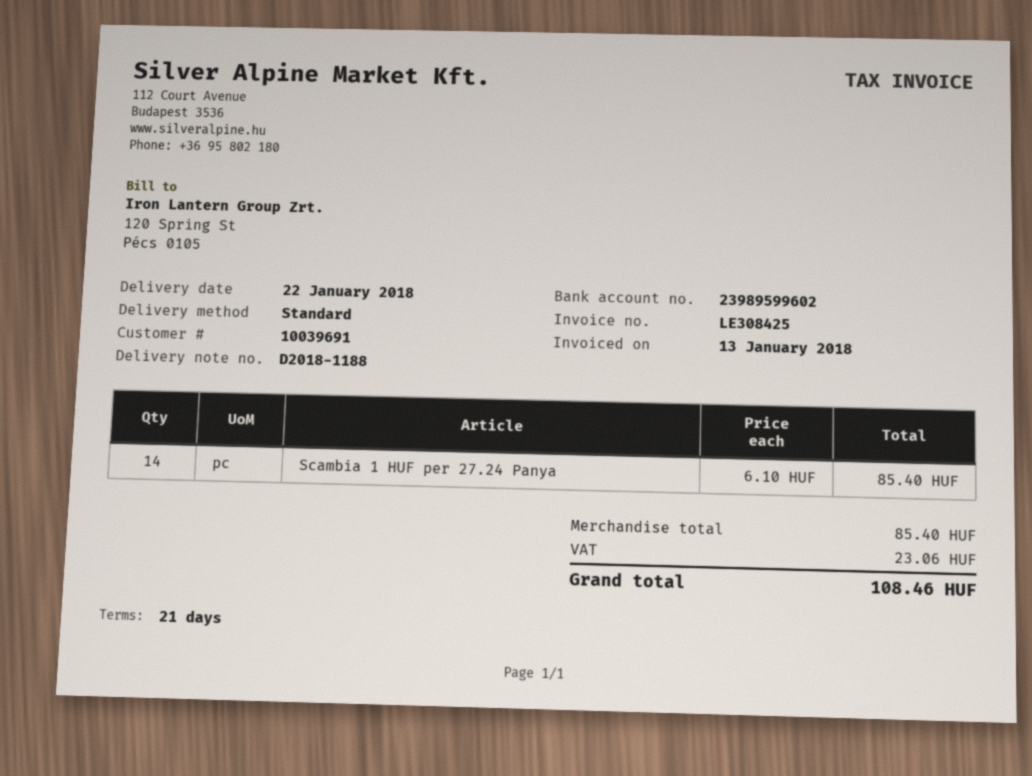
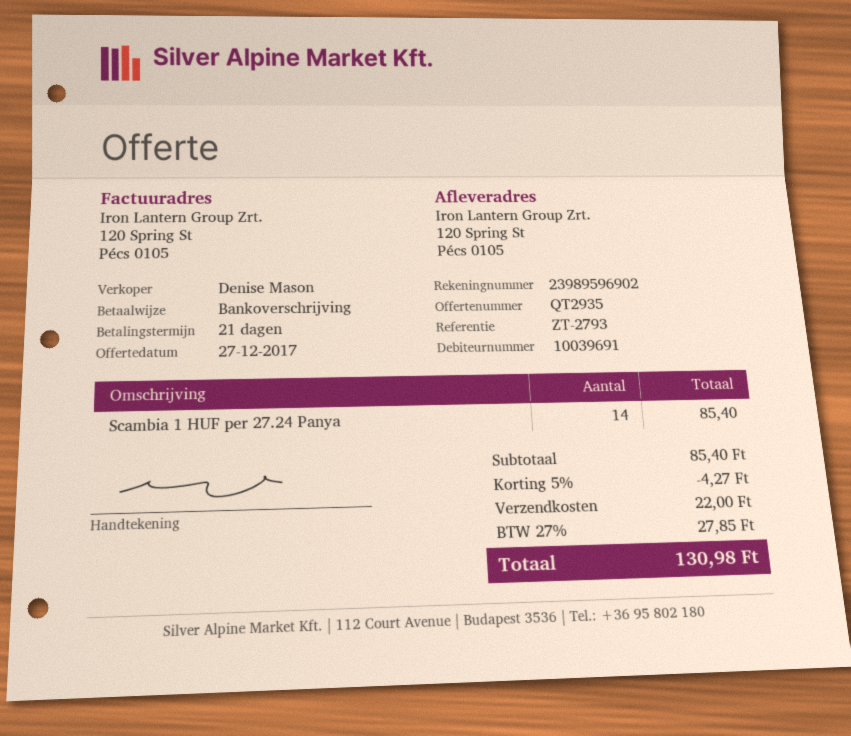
bank account: 23989599602 -> 23989596902
discount: none -> 5% = 4.27
shipping: none -> 22.00
tax: 23.06 -> 27.85
total: 108.46 -> 130.98

